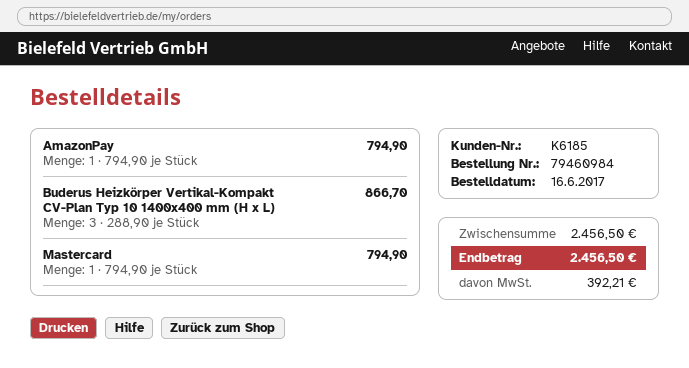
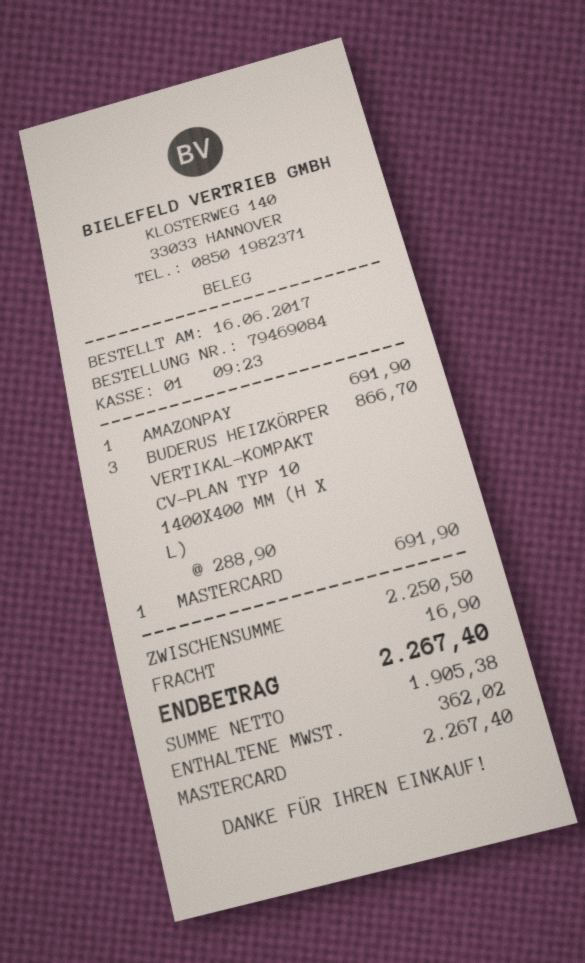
order number: 79460984 -> 79469084
AmazonPay: 1 x 794.90 = 794.90 -> 1 x 691.90 = 691.90
Mastercard: 1 x 794.90 = 794.90 -> 1 x 691.90 = 691.90
subtotal: 2456.50 -> 2250.50
shipping: none -> 16.90
tax: 392.21 -> 362.02
total: 2456.50 -> 2267.40

